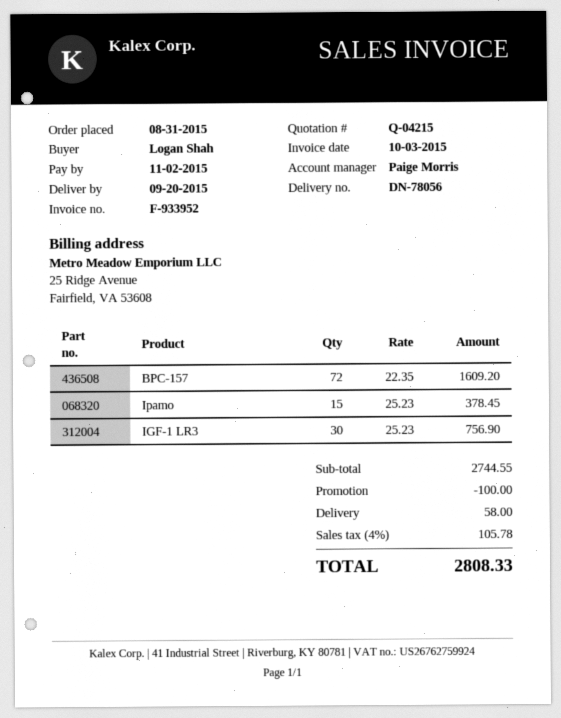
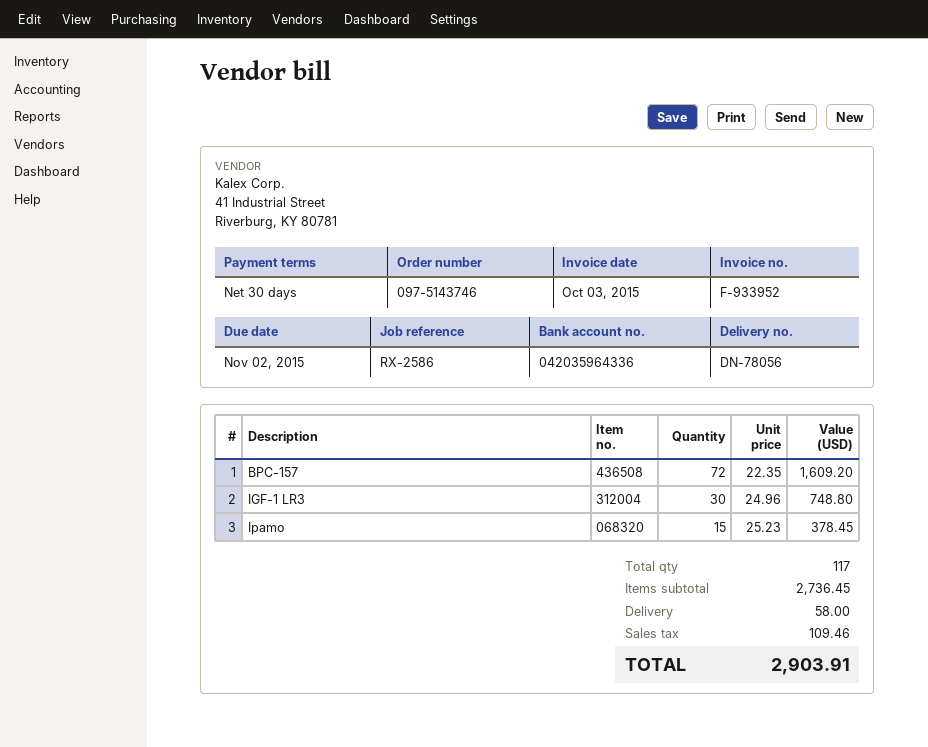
IGF-1 LR3: 30 x 25.23 = 756.90 -> 30 x 24.96 = 748.80
subtotal: 2744.55 -> 2736.45
discount: 100.00 -> none
tax: 105.78 -> 109.46
total: 2808.33 -> 2903.91

